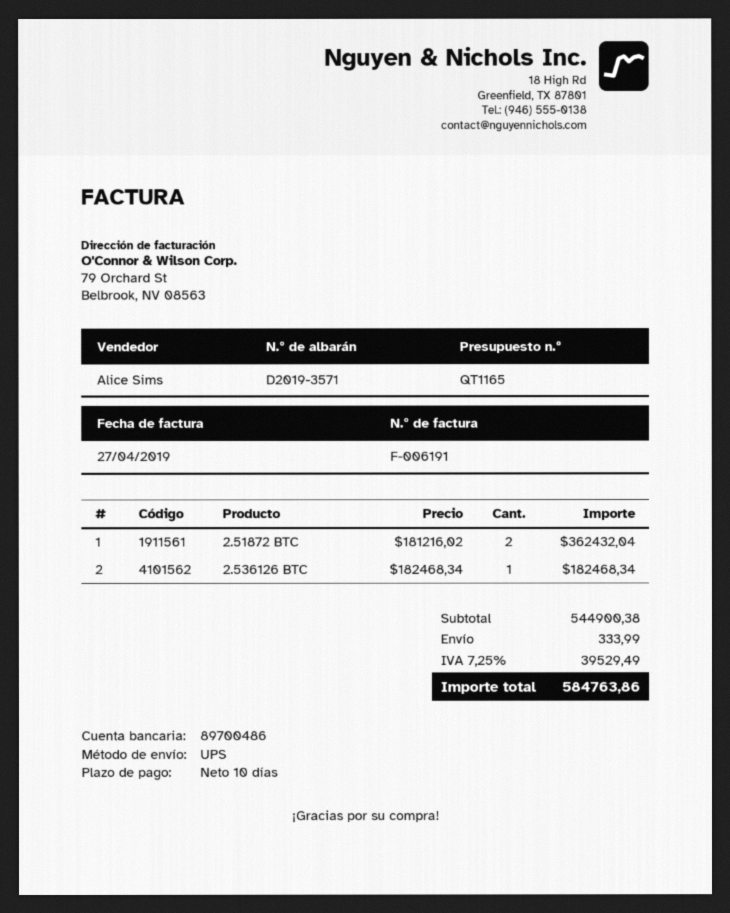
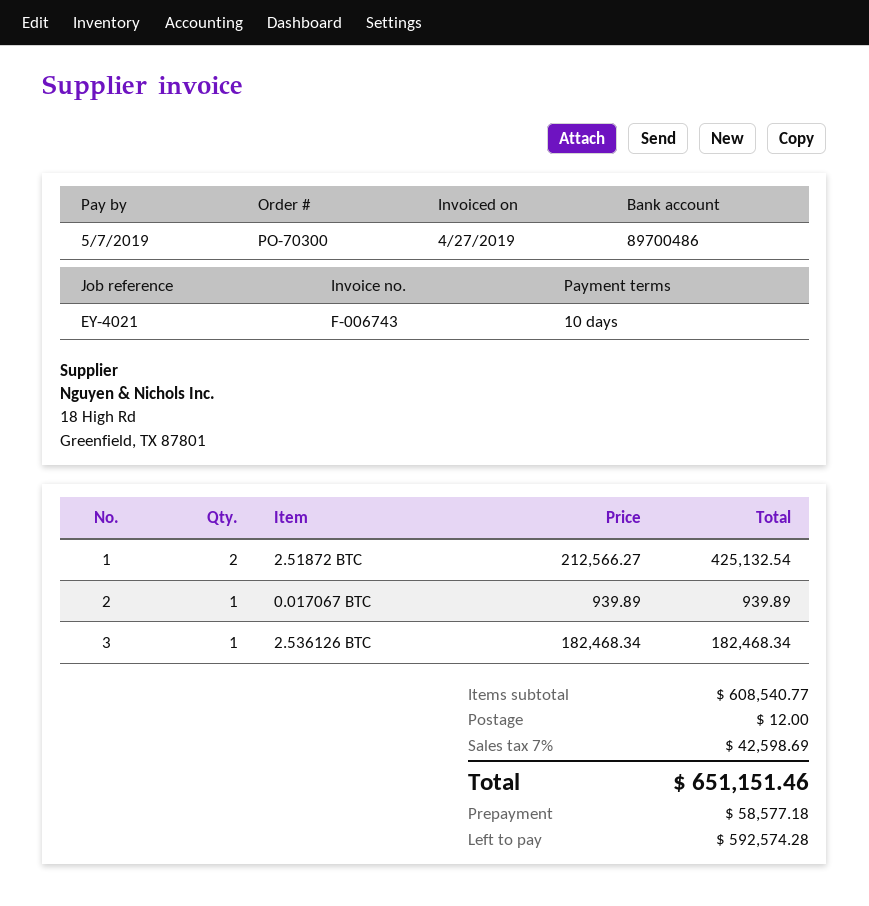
invoice number: F-006191 -> F-006743
2.51872 BTC: 2 x 181216.02 = 362432.04 -> 2 x 212566.27 = 425132.54
0.017067 BTC: none -> 1 x 939.89 = 939.89
subtotal: 544900.38 -> 608540.77
shipping: 333.99 -> 12.00
tax: 7.25% = 39529.49 -> 7% = 42598.69
total: 584763.86 -> 651151.46

